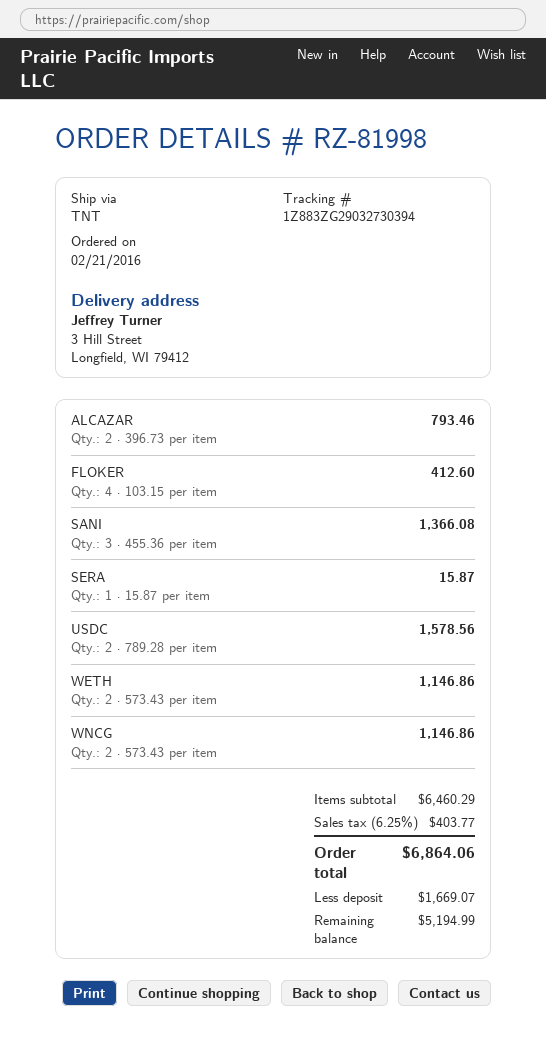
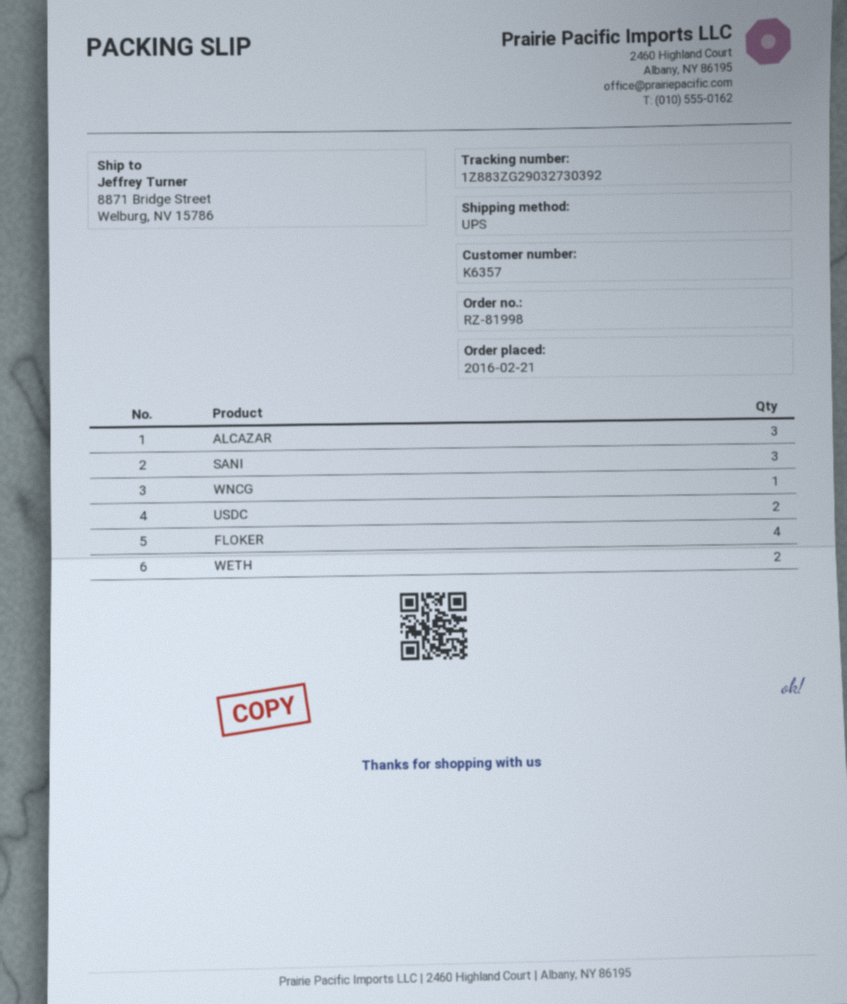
shipping method: TNT -> UPS
tracking number: 1Z883ZG29032730394 -> 1Z883ZG29032730392
ship to: 3 Hill Street, Longfield, WI 79412 -> 8871 Bridge Street, Welburg, NV 15786
ALCAZAR: 2 -> 3
SERA: 1 -> none
WNCG: 2 -> 1

